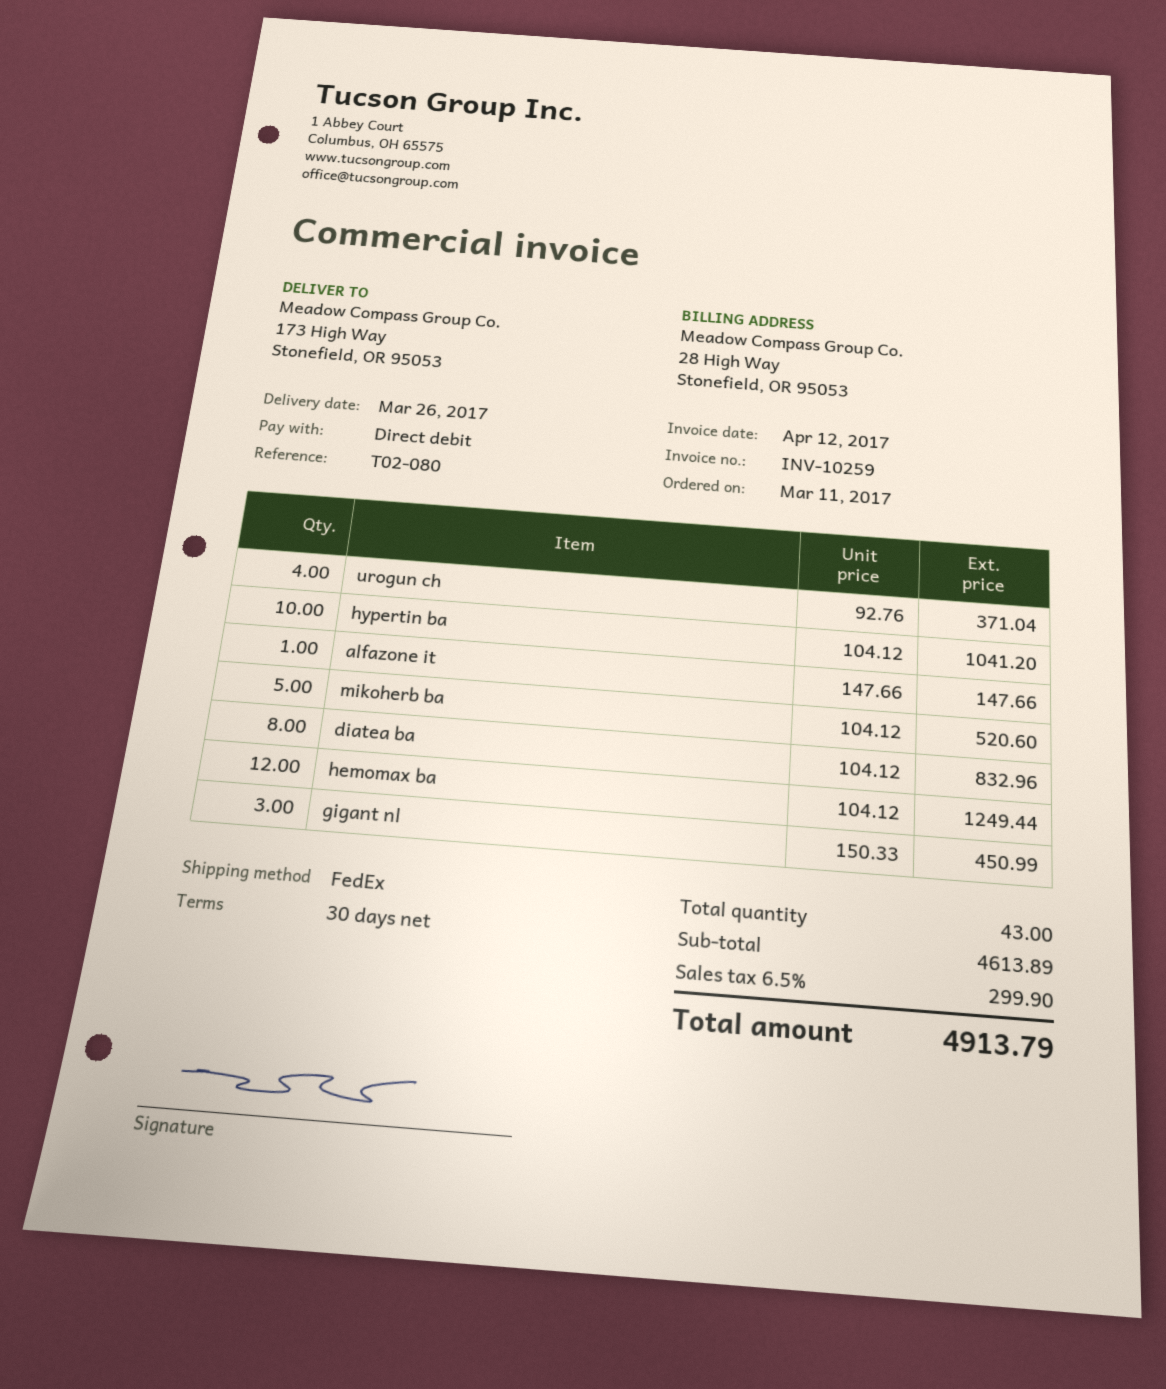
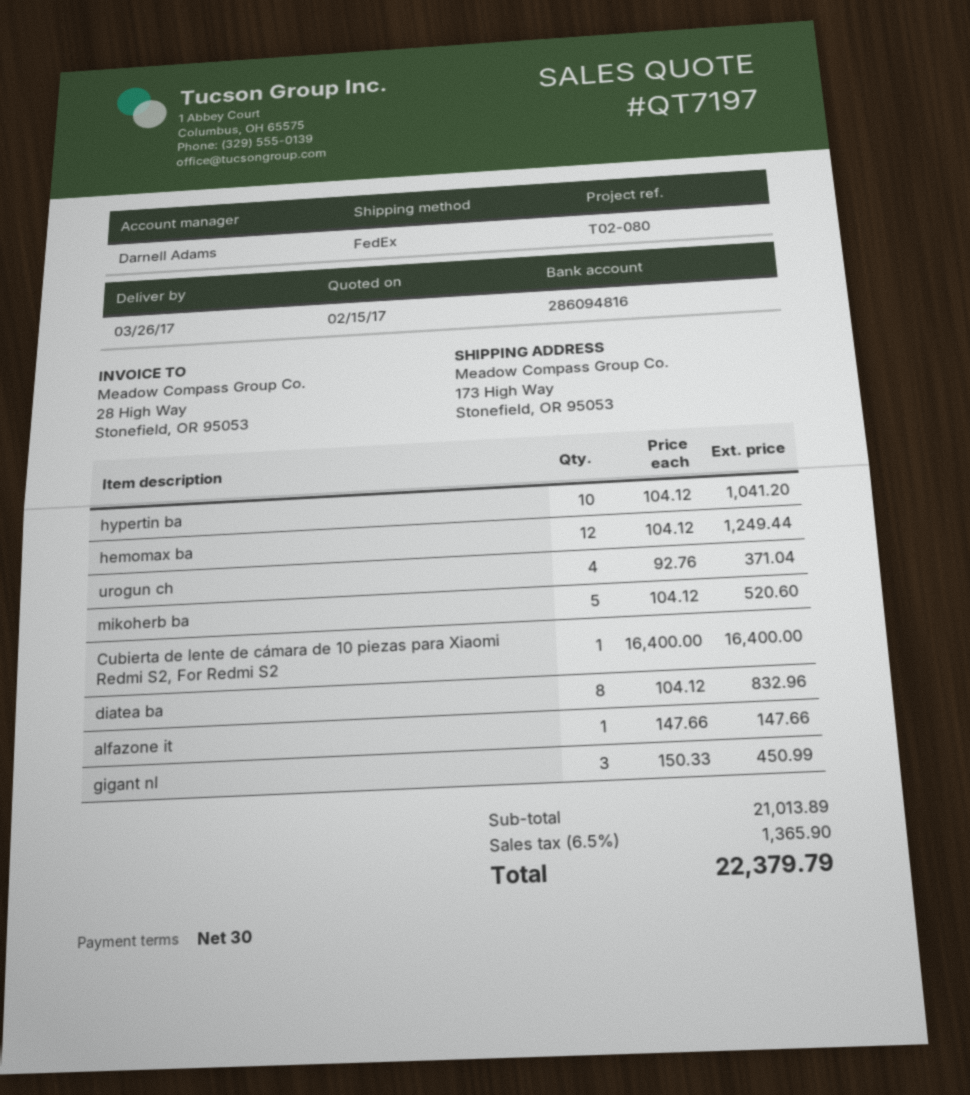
Cubierta de lente de cámara de 10 piezas para Xiaomi Redmi S2, For Redmi S2: none -> 1 x 16400.00 = 16400.00
subtotal: 4613.89 -> 21013.89
tax: 6.5% = 299.90 -> 6.5% = 1365.90
total: 4913.79 -> 22379.79

